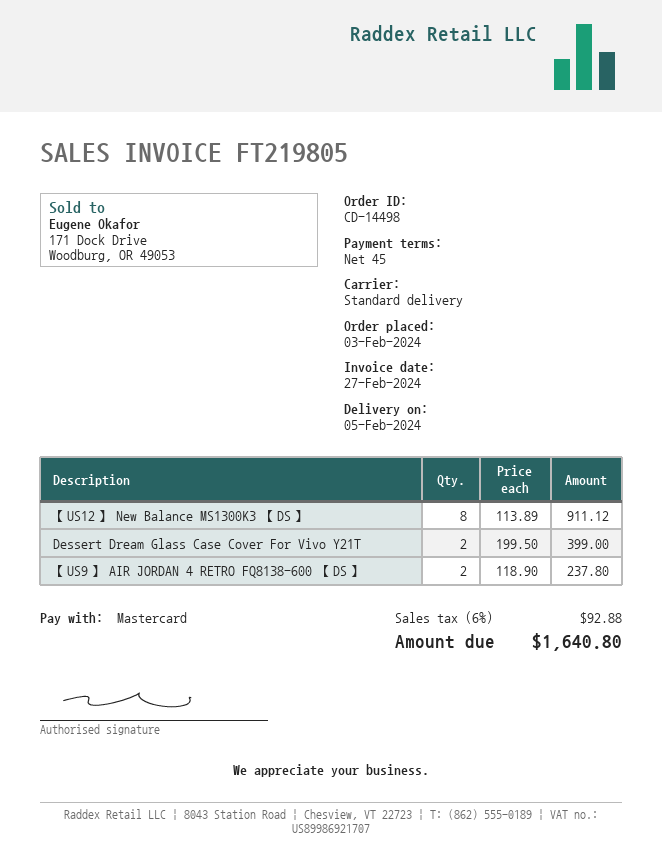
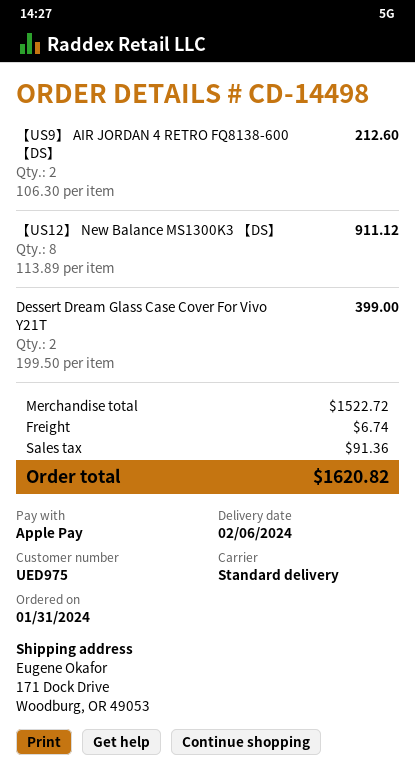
order date: 2024-02-03 -> 2024-01-31
delivery date: 2024-02-05 -> 2024-02-06
payment method: Mastercard -> Apple Pay
【US9】 AIR JORDAN 4 RETRO FQ8138-600 【DS】: 2 x 118.90 = 237.80 -> 2 x 106.30 = 212.60
shipping: none -> 6.74
tax: 92.88 -> 91.36
total: 1640.80 -> 1620.82

